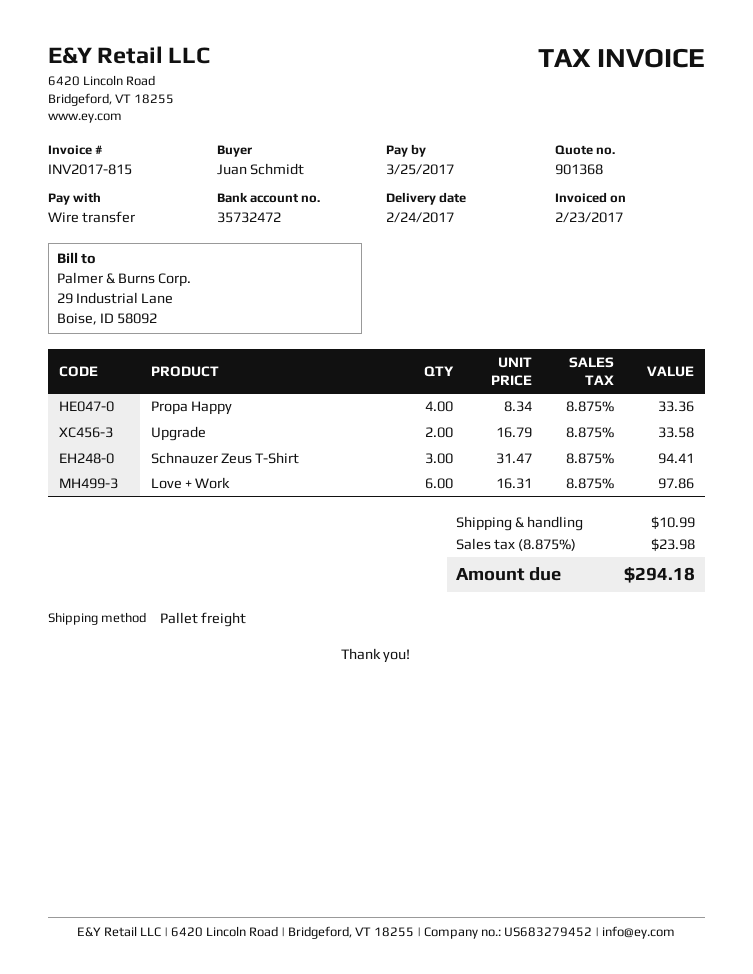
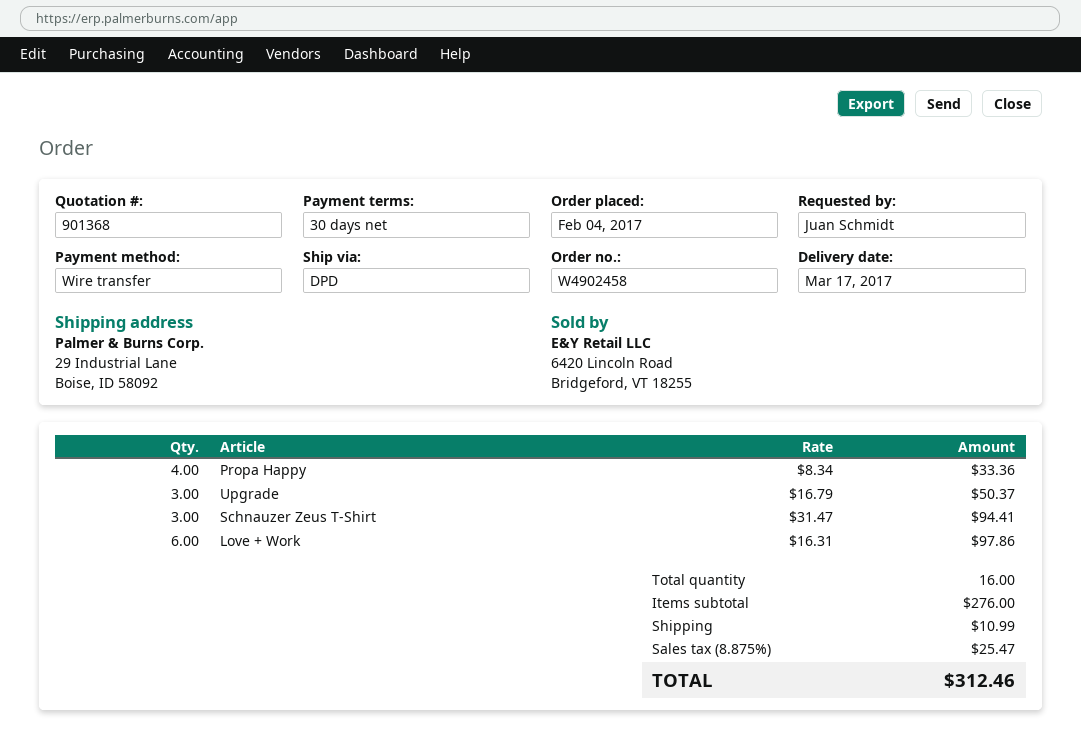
delivery date: 2017-02-24 -> 2017-03-17
shipping method: pallet freight -> DPD
Upgrade: 2 x 16.79 = 33.58 -> 3 x 16.79 = 50.37
tax: 8.875% = 23.98 -> 8.875% = 25.47
total: 294.18 -> 312.46

